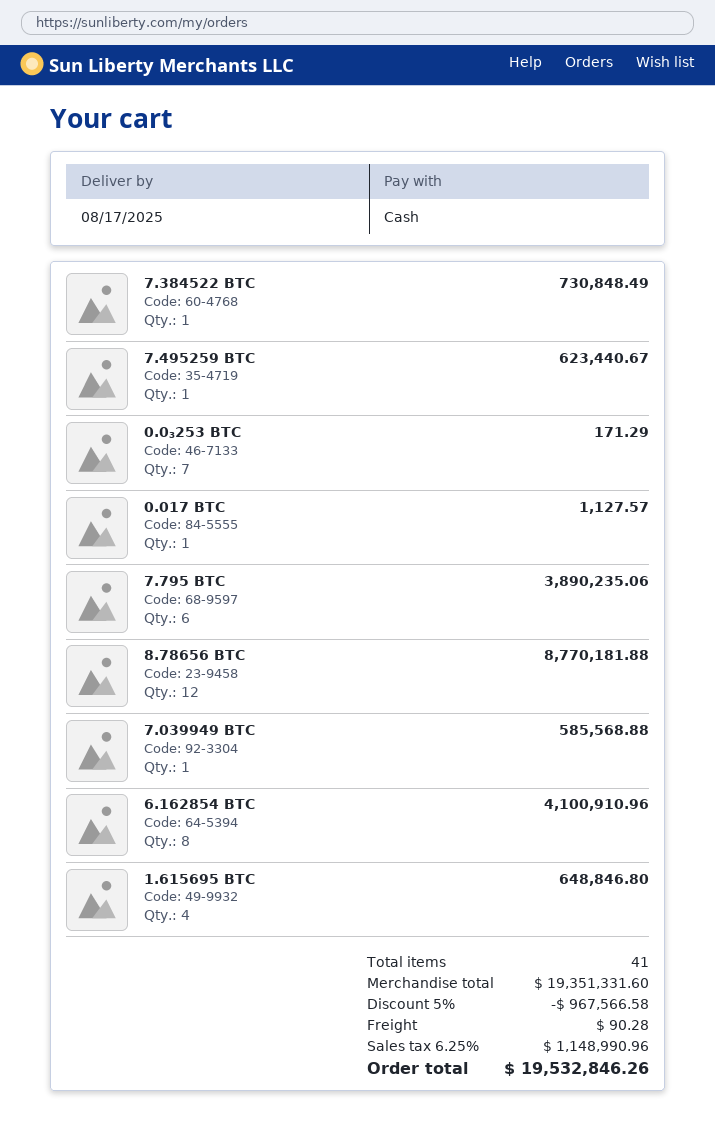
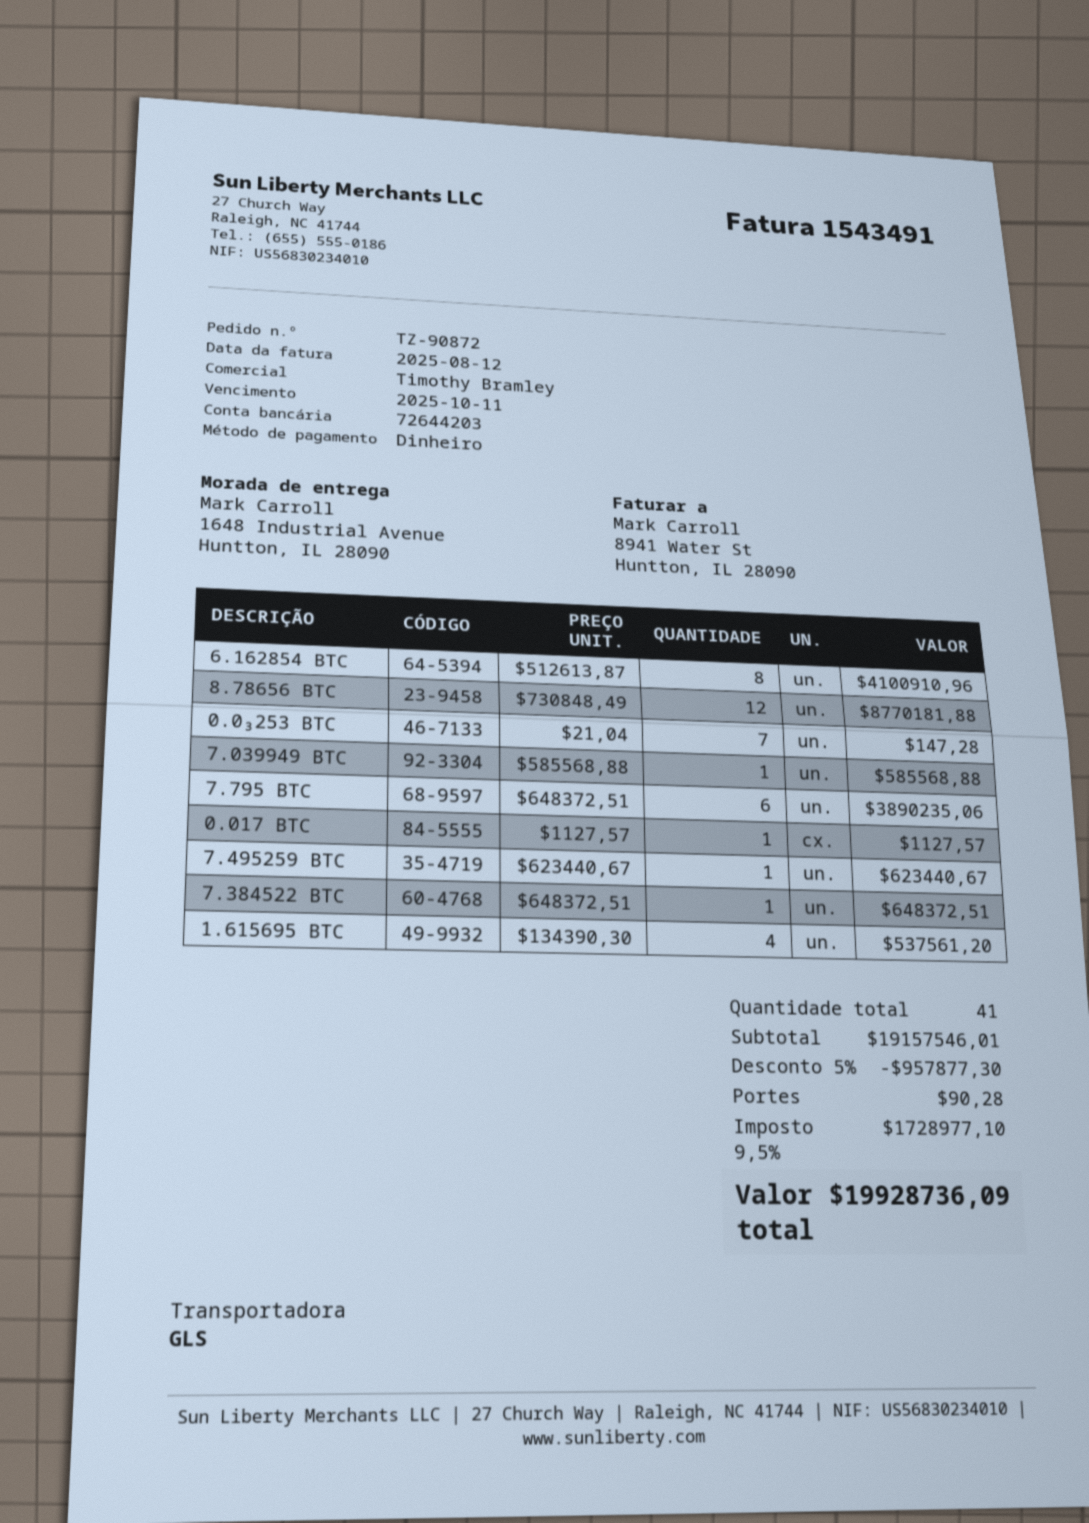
7.384522 BTC: 1 for 730848.49 -> 1 for 648372.51
0.0₃253 BTC: 7 for 171.29 -> 7 for 147.28
1.615695 BTC: 4 for 648846.80 -> 4 for 537561.20
subtotal: 19351331.60 -> 19157546.01
discount: 5% = 967566.58 -> 5% = 957877.30
tax: 6.25% = 1148990.96 -> 9.5% = 1728977.10
total: 19532846.26 -> 19928736.09

